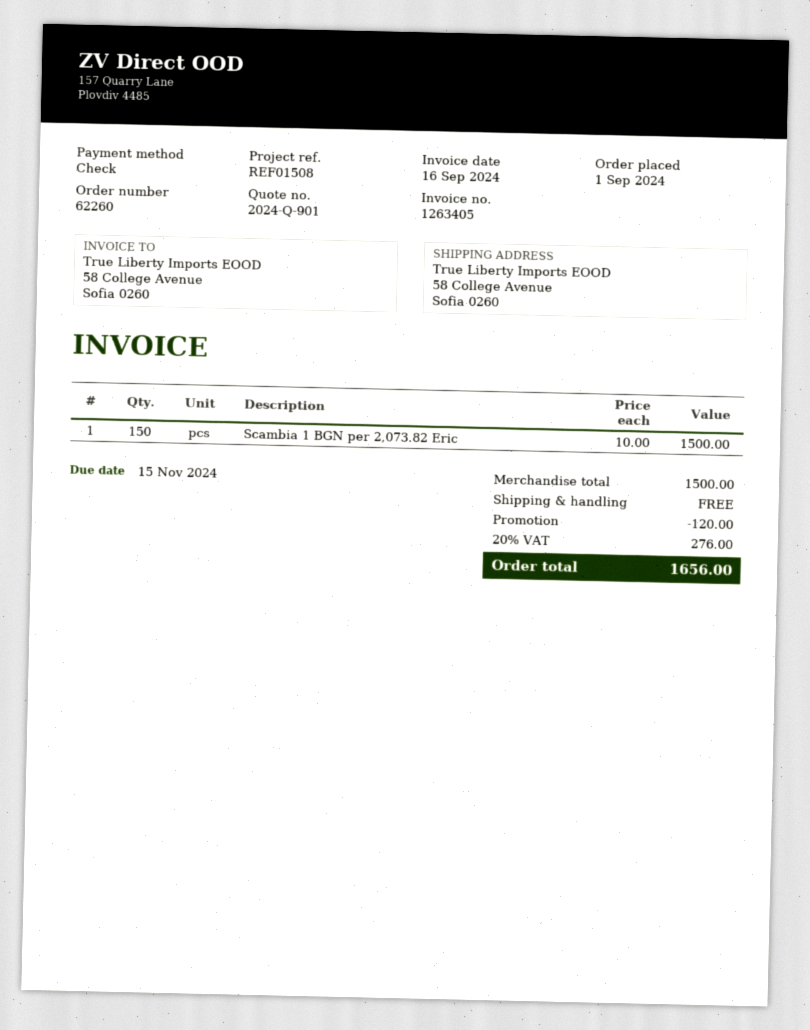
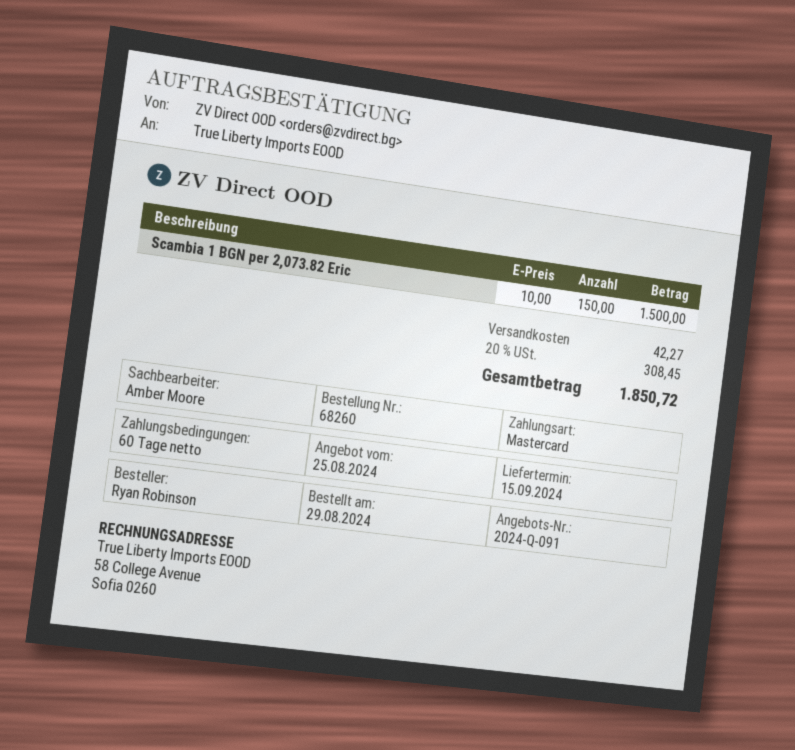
quote number: 2024-Q-901 -> 2024-Q-091
order number: 62260 -> 68260
order date: 2024-09-01 -> 2024-08-29
payment method: cheque -> Mastercard
discount: 120.00 -> none
shipping: 0.00 -> 42.27
tax: 20% = 276.00 -> 20% = 308.45
total: 1656.00 -> 1850.72

